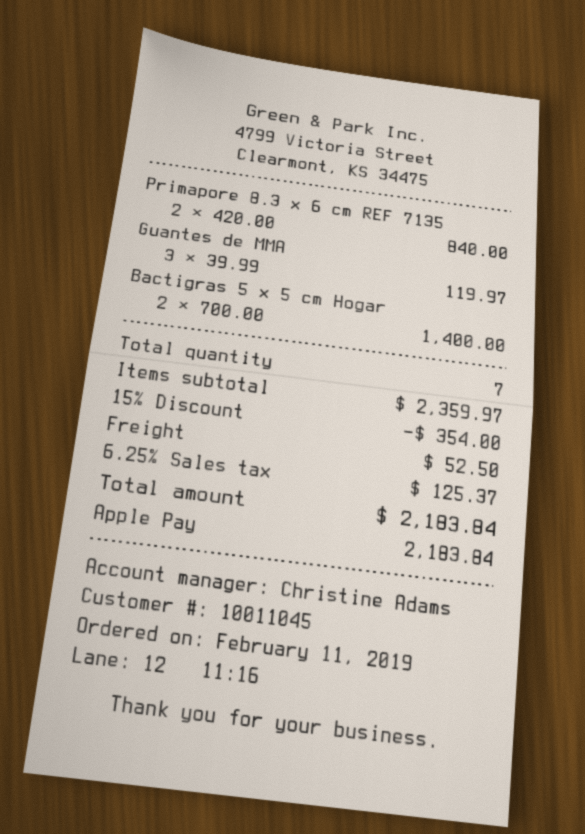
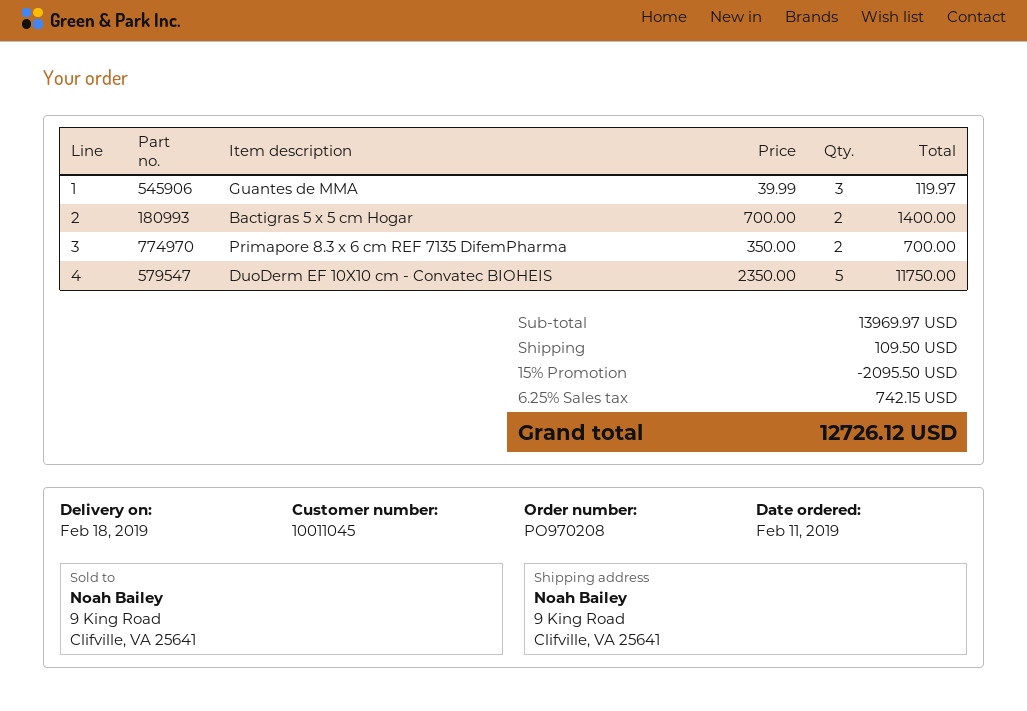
Primapore 8.3 x 6 cm REF 7135: 2 x 420.00 = 840.00 -> 2 x 350.00 = 700.00
DuoDerm EF 10X10 cm - Convatec BIOHEIS: none -> 5 x 2350.00 = 11750.00
subtotal: 2359.97 -> 13969.97
discount: 15% = 354.00 -> 15% = 2095.50
shipping: 52.50 -> 109.50
tax: 6.25% = 125.37 -> 6.25% = 742.15
total: 2183.84 -> 12726.12

